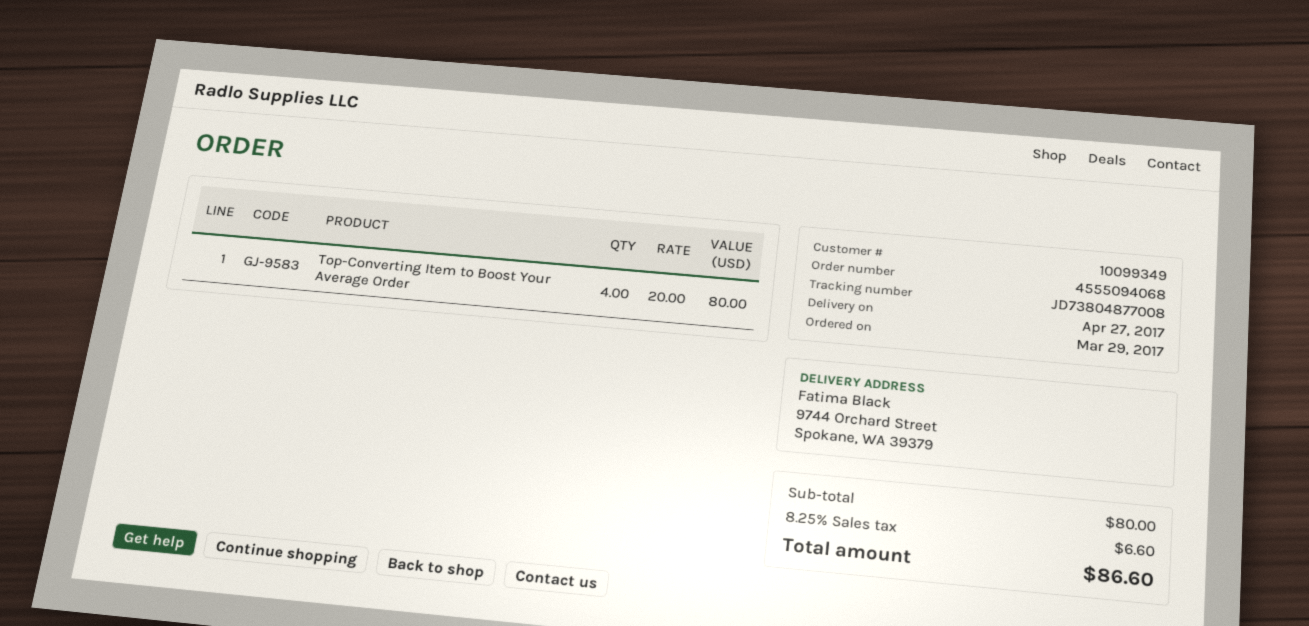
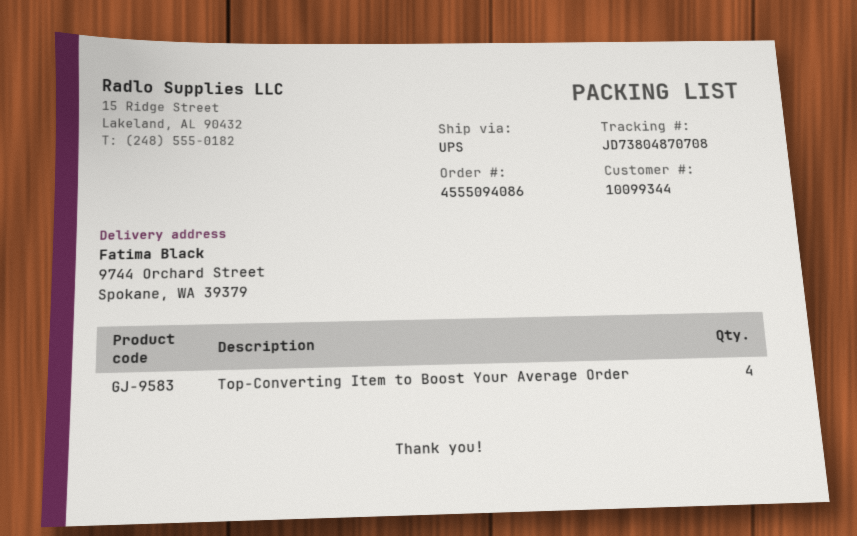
order number: 4555094068 -> 4555094086
customer number: 10099349 -> 10099344
tracking number: JD73804877008 -> JD73804870708

